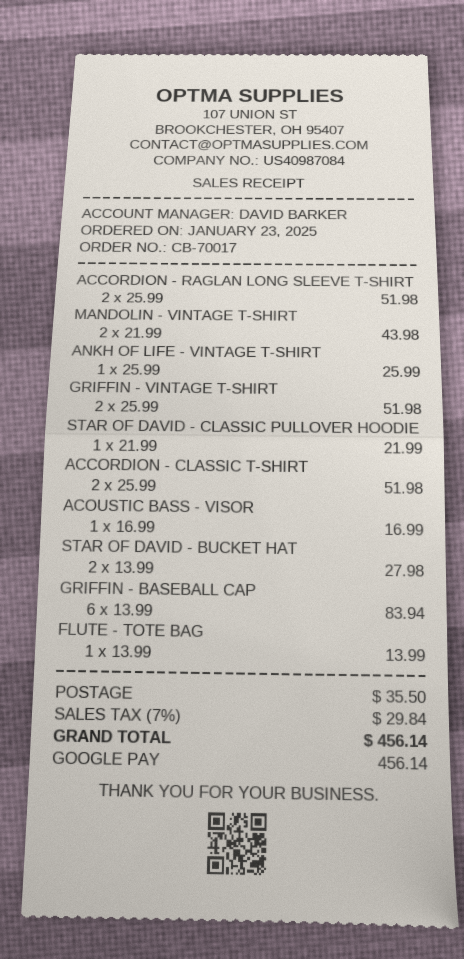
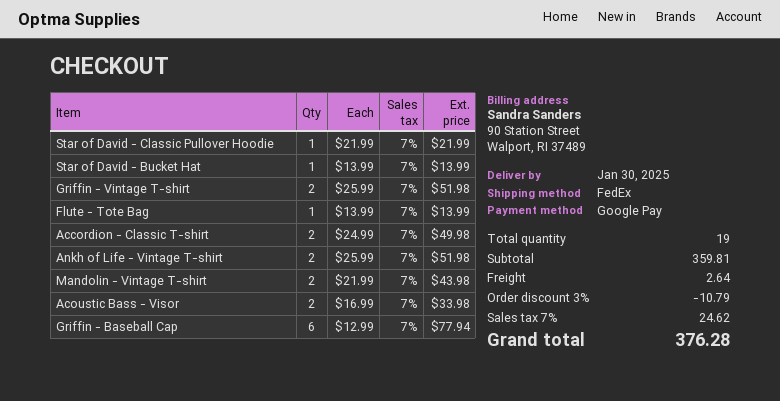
ACCORDION - RAGLAN LONG SLEEVE T-SHIRT: 2 x 25.99 = 51.98 -> none
ANKH OF LIFE - VINTAGE T-SHIRT: 1 x 25.99 = 25.99 -> 2 x 25.99 = 51.98
ACCORDION - CLASSIC T-SHIRT: 2 x 25.99 = 51.98 -> 2 x 24.99 = 49.98
ACOUSTIC BASS - VISOR: 1 x 16.99 = 16.99 -> 2 x 16.99 = 33.98
STAR OF DAVID - BUCKET HAT: 2 x 13.99 = 27.98 -> 1 x 13.99 = 13.99
GRIFFIN - BASEBALL CAP: 6 x 13.99 = 83.94 -> 6 x 12.99 = 77.94
discount: none -> 3% = 10.79
shipping: 35.50 -> 2.64
tax: 7% = 29.84 -> 7% = 24.62
total: 456.14 -> 376.28

